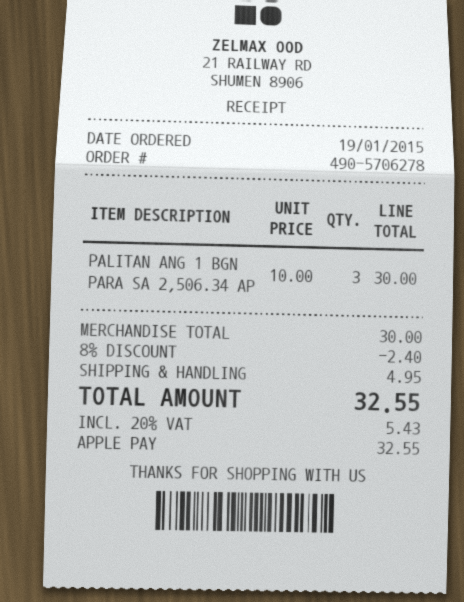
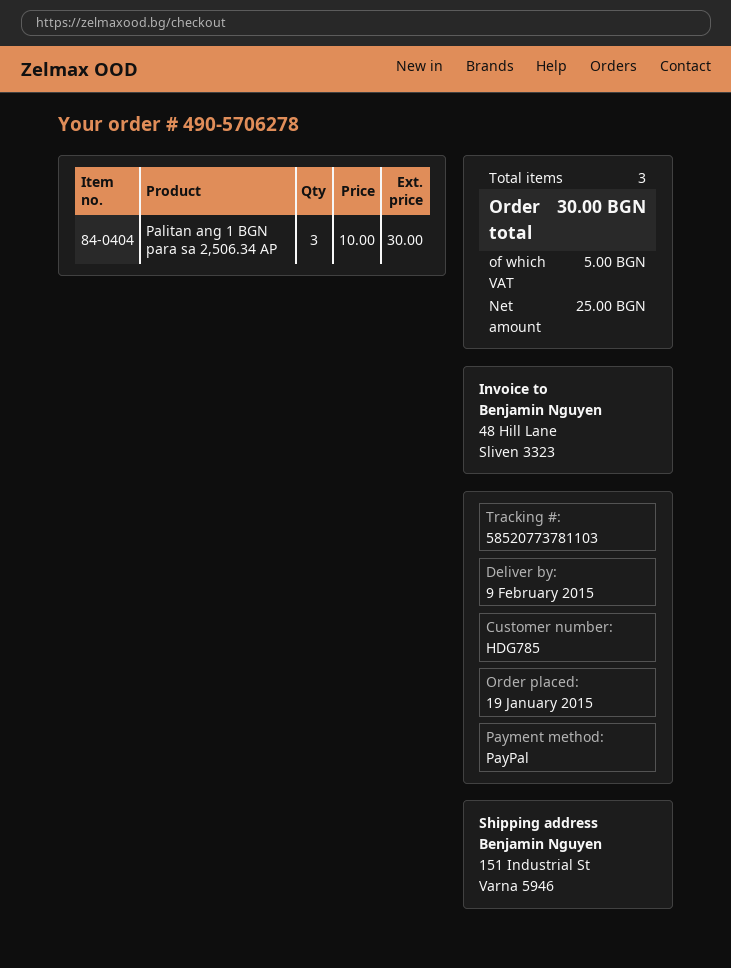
payment method: Apple Pay -> PayPal
discount: 8% = 2.40 -> none
shipping: 4.95 -> none
tax: 5.43 -> 5.00
total: 32.55 -> 30.00

